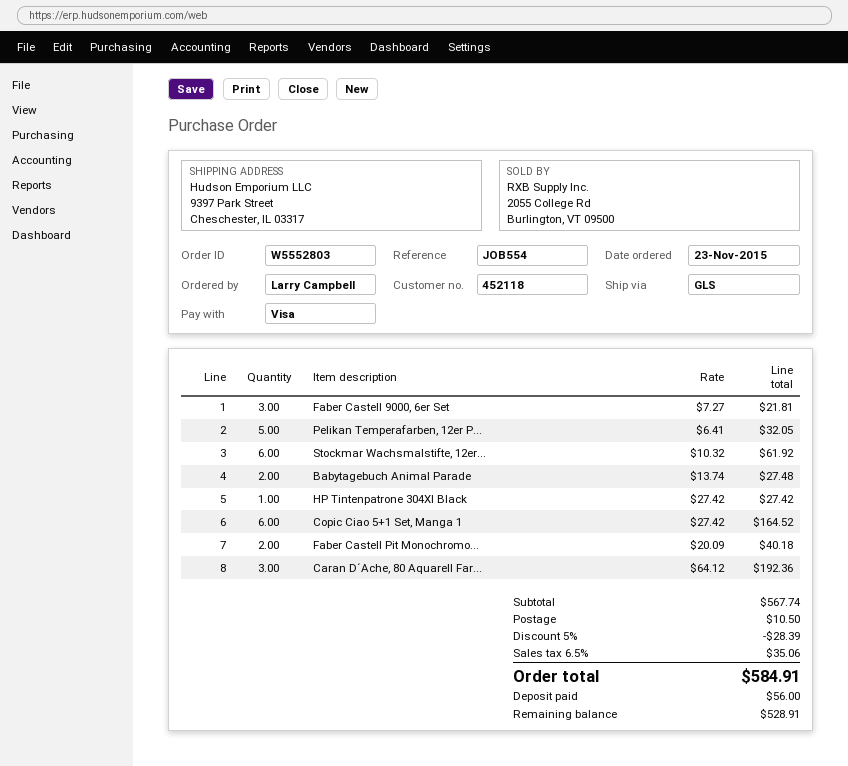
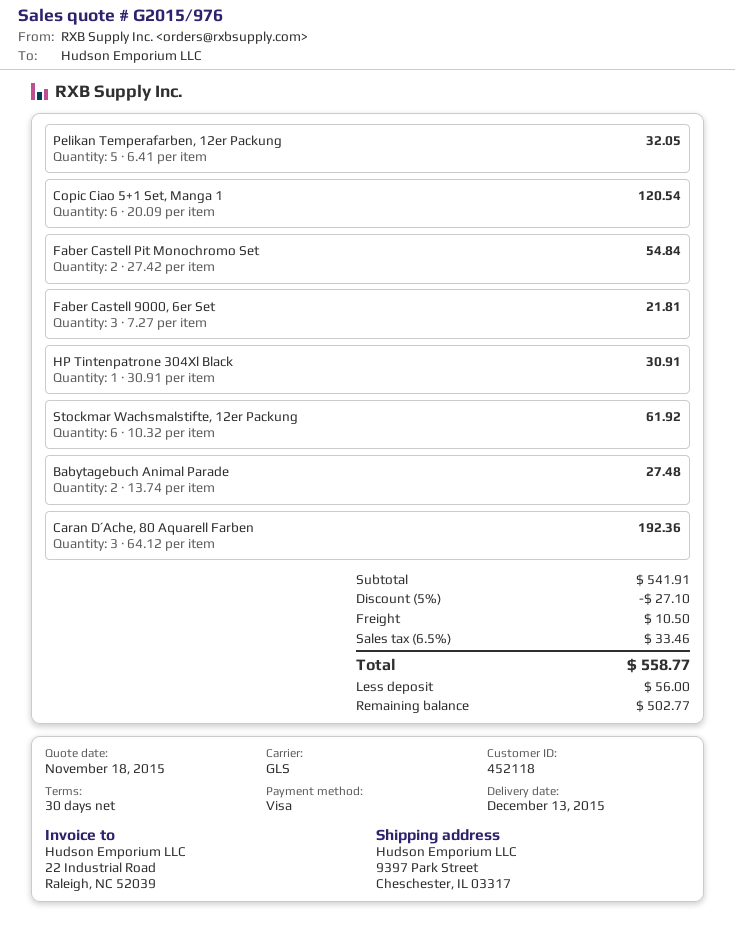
HP Tintenpatrone 304Xl Black: 1 x 27.42 = 27.42 -> 1 x 30.91 = 30.91
Copic Ciao 5+1 Set, Manga 1: 6 x 27.42 = 164.52 -> 6 x 20.09 = 120.54
Faber Castell Pit Monochromo...: 2 x 20.09 = 40.18 -> 2 x 27.42 = 54.84
subtotal: 567.74 -> 541.91
discount: 5% = 28.39 -> 5% = 27.10
tax: 6.5% = 35.06 -> 6.5% = 33.46
total: 584.91 -> 558.77
balance: 528.91 -> 502.77

